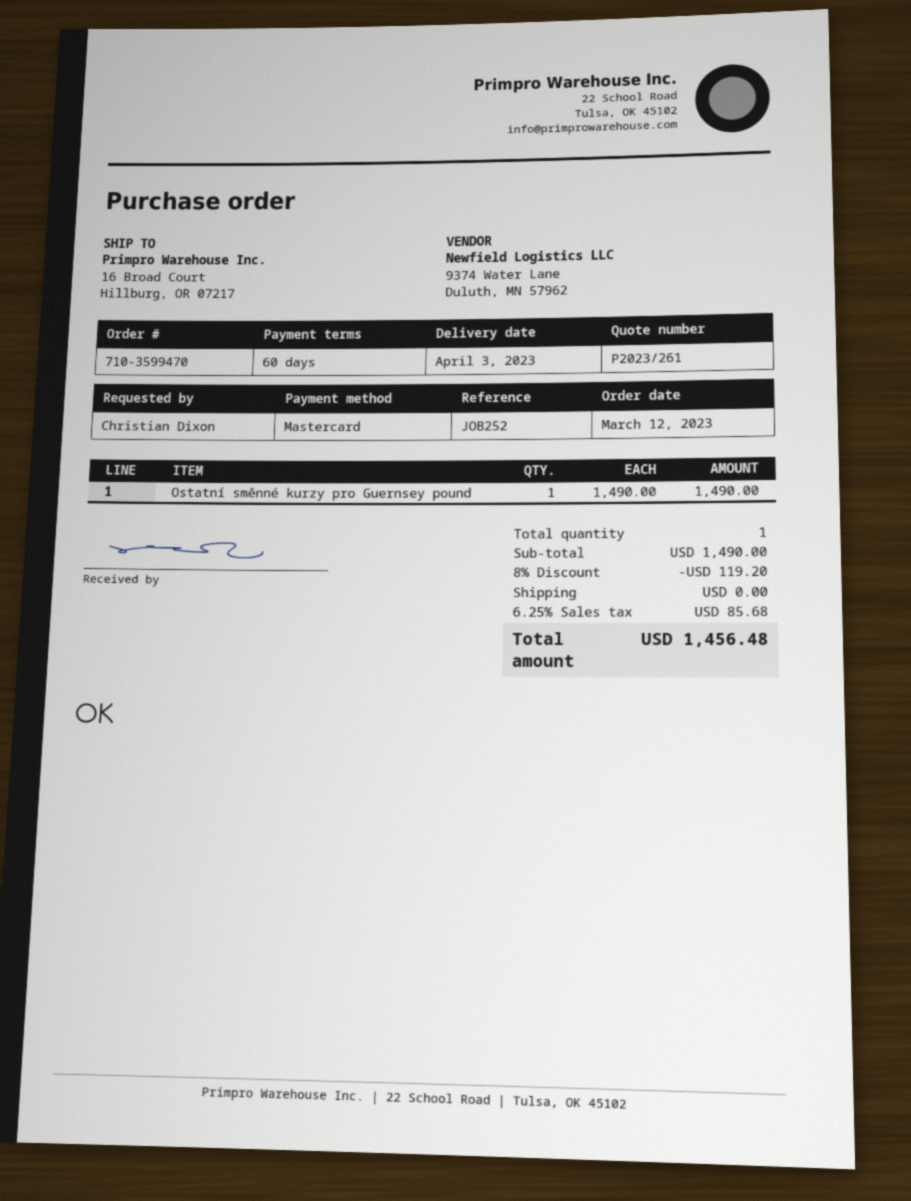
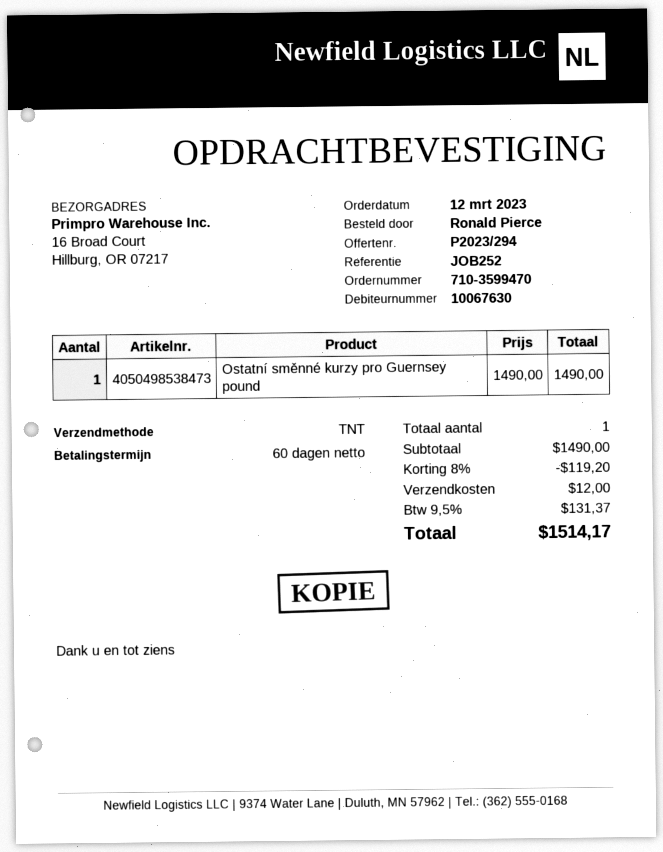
quote number: P2023/261 -> P2023/294
ordered by: Christian Dixon -> Ronald Pierce
shipping: 0.00 -> 12.00
tax: 6.25% = 85.68 -> 9.5% = 131.37
total: 1456.48 -> 1514.17

